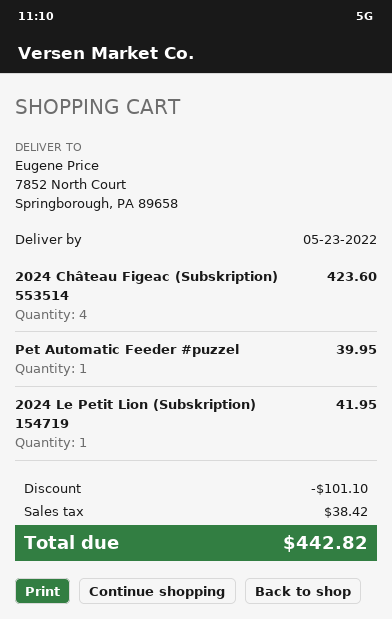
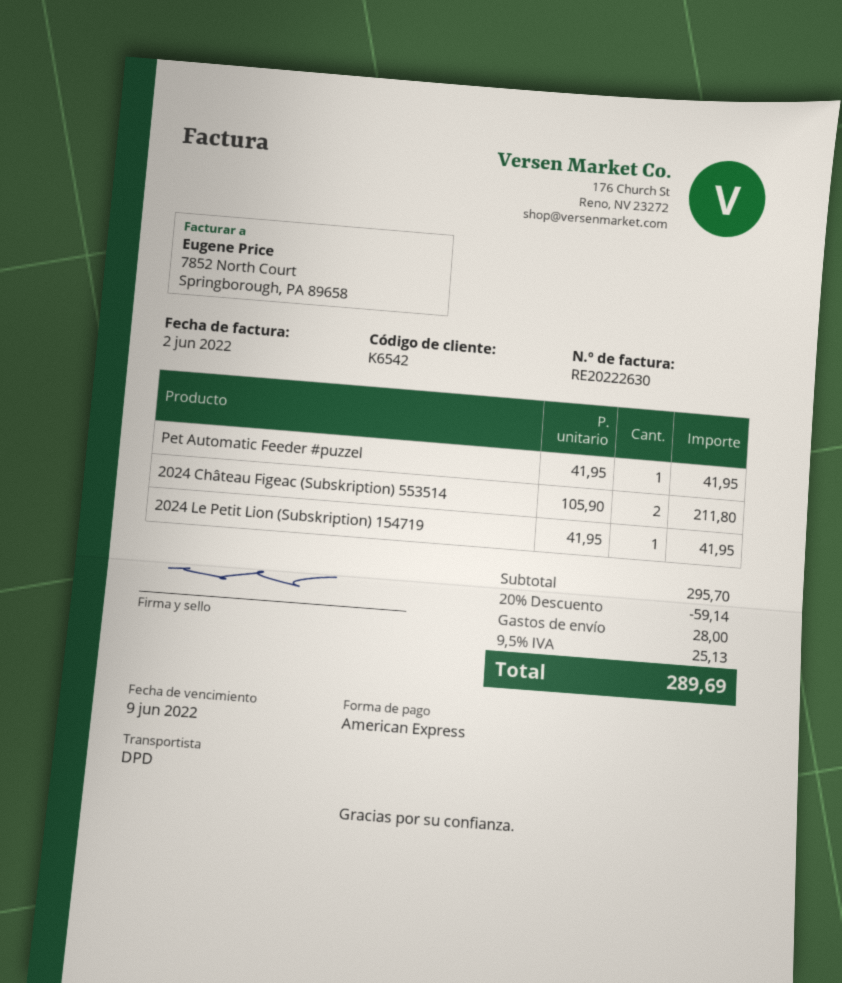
2024 Château Figeac (Subskription) 553514: 4 for 423.60 -> 2 for 211.80
Pet Automatic Feeder #puzzel: 1 for 39.95 -> 1 for 41.95
discount: 101.10 -> 59.14
shipping: none -> 28.00
tax: 38.42 -> 25.13
total: 442.82 -> 289.69

